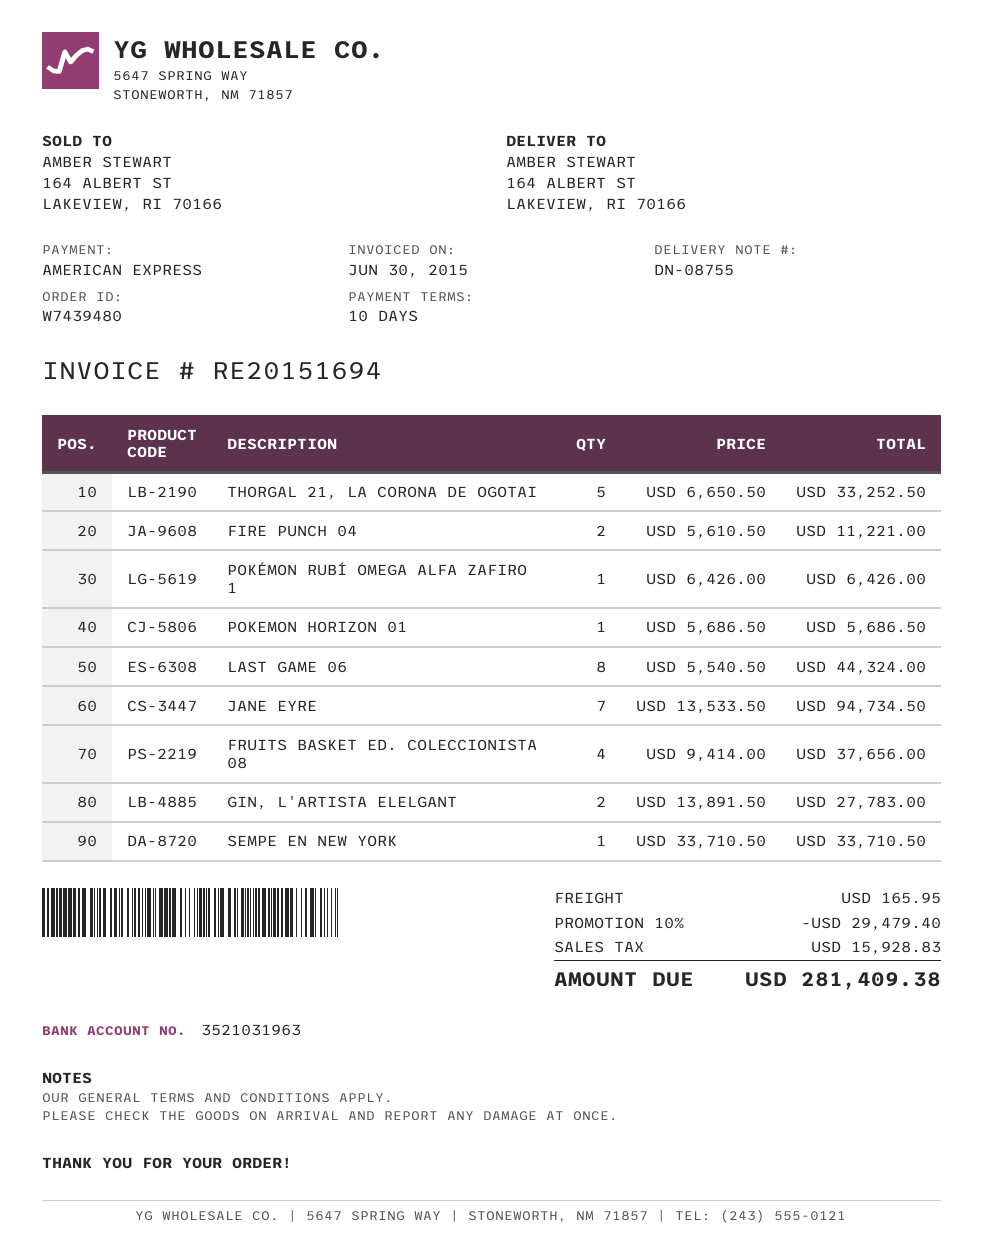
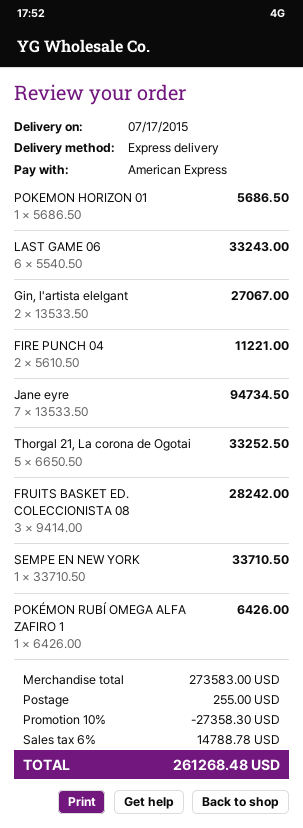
LAST GAME 06: 8 x 5540.50 = 44324.00 -> 6 x 5540.50 = 33243.00
FRUITS BASKET ED. COLECCIONISTA 08: 4 x 9414.00 = 37656.00 -> 3 x 9414.00 = 28242.00
GIN, L'ARTISTA ELELGANT: 2 x 13891.50 = 27783.00 -> 2 x 13533.50 = 27067.00
discount: 10% = 29479.40 -> 10% = 27358.30
shipping: 165.95 -> 255.00
tax: 15928.83 -> 14788.78
total: 281409.38 -> 261268.48

